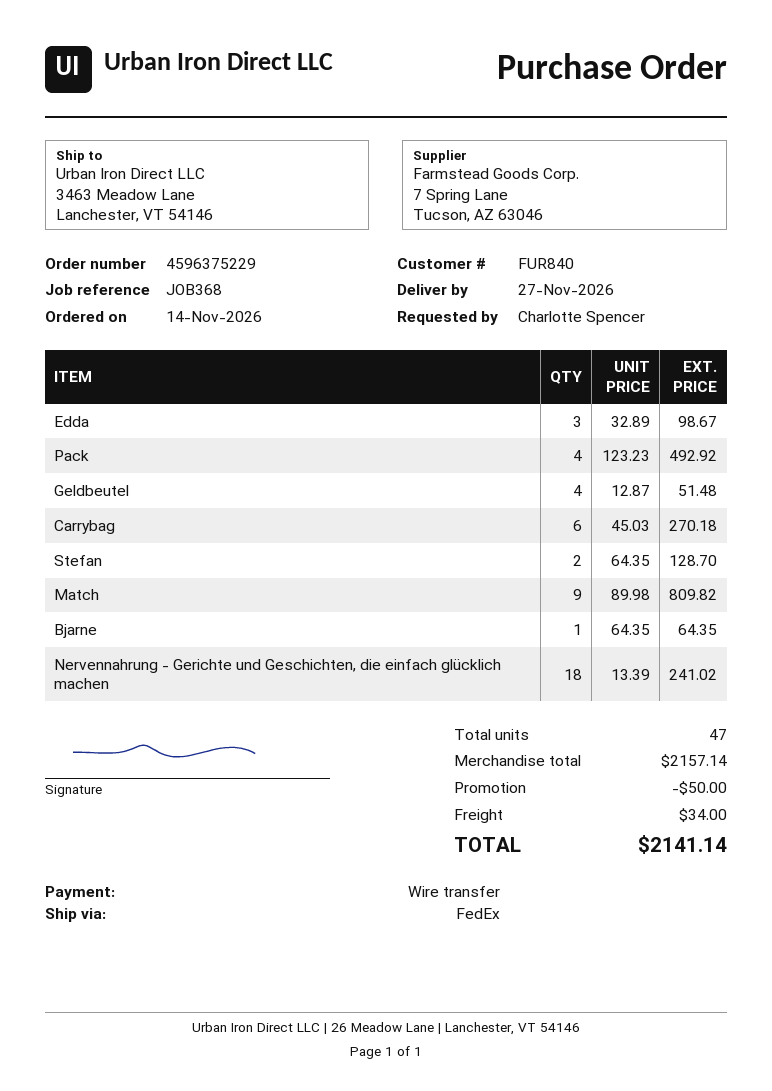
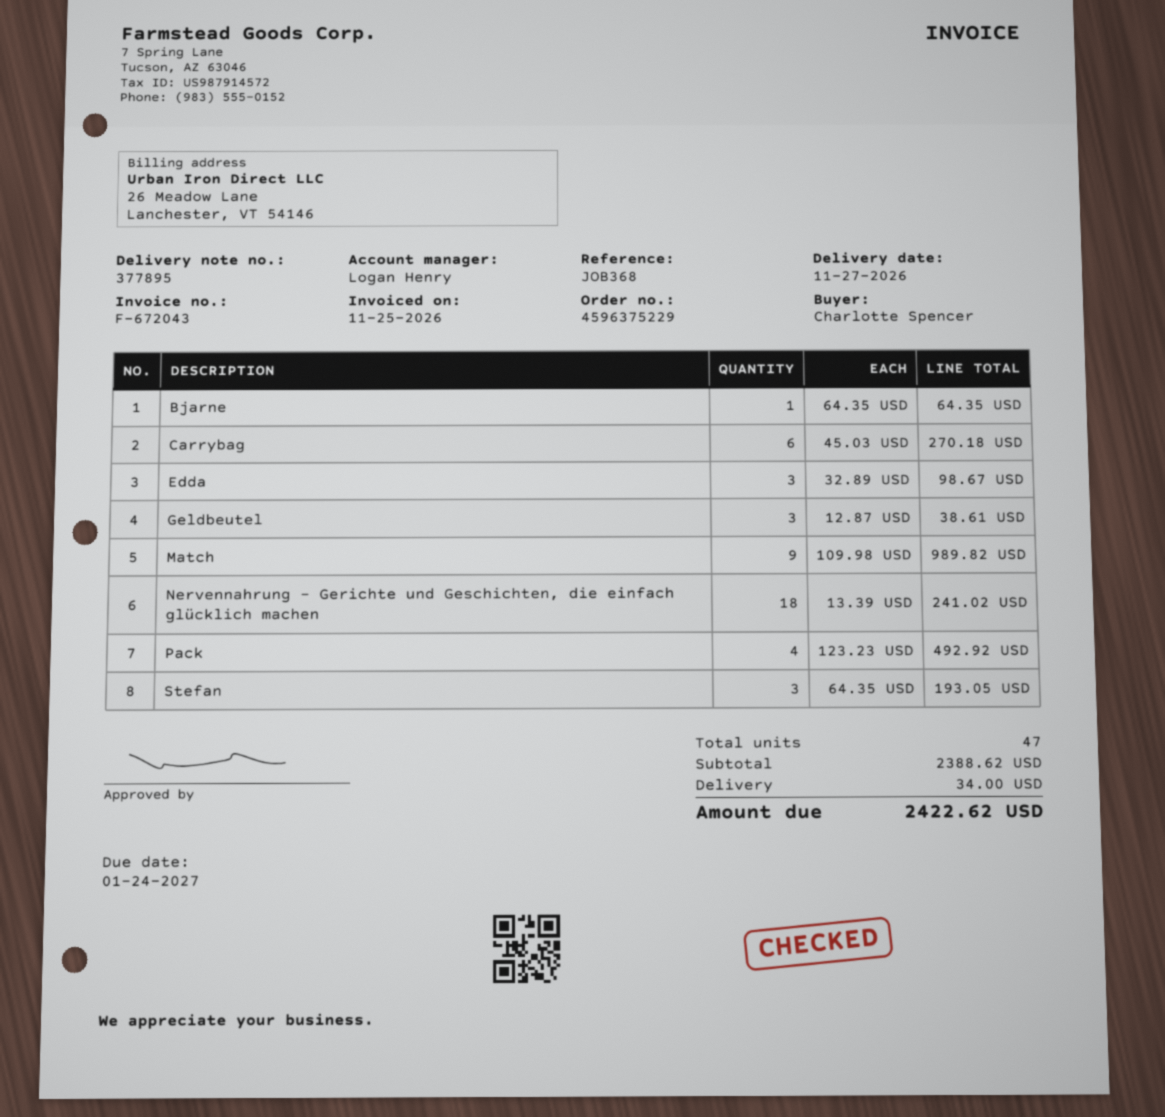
Geldbeutel: 4 x 12.87 = 51.48 -> 3 x 12.87 = 38.61
Stefan: 2 x 64.35 = 128.70 -> 3 x 64.35 = 193.05
Match: 9 x 89.98 = 809.82 -> 9 x 109.98 = 989.82
subtotal: 2157.14 -> 2388.62
discount: 50.00 -> none
total: 2141.14 -> 2422.62

